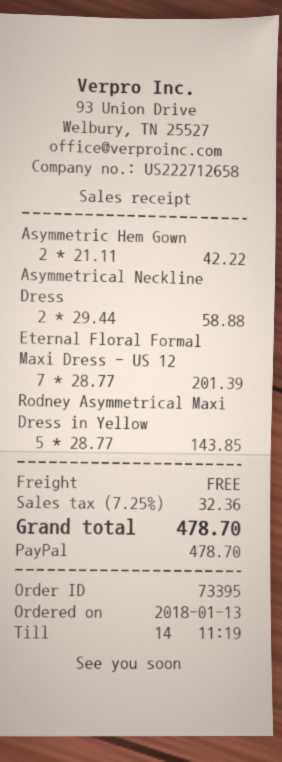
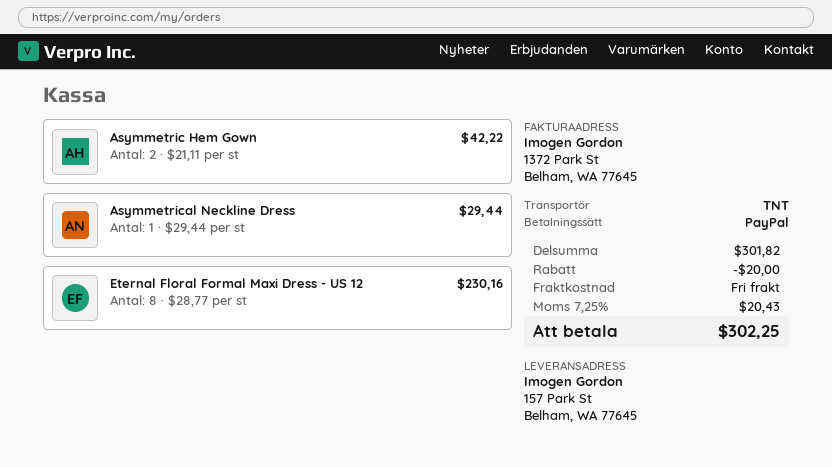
Asymmetrical Neckline Dress: 2 x 29.44 = 58.88 -> 1 x 29.44 = 29.44
Eternal Floral Formal Maxi Dress - US 12: 7 x 28.77 = 201.39 -> 8 x 28.77 = 230.16
Rodney Asymmetrical Maxi Dress in Yellow: 5 x 28.77 = 143.85 -> none
discount: none -> 20.00
tax: 7.25% = 32.36 -> 7.25% = 20.43
total: 478.70 -> 302.25

